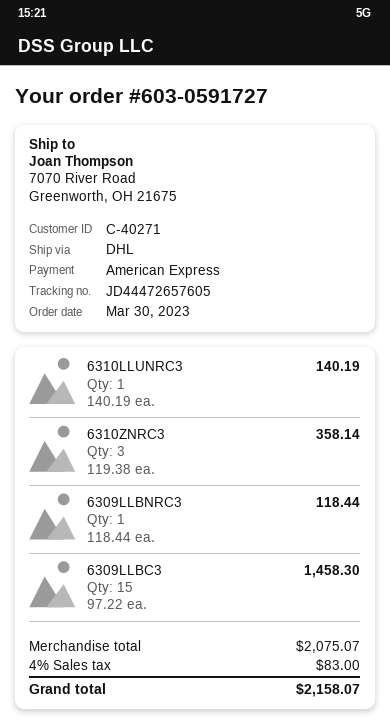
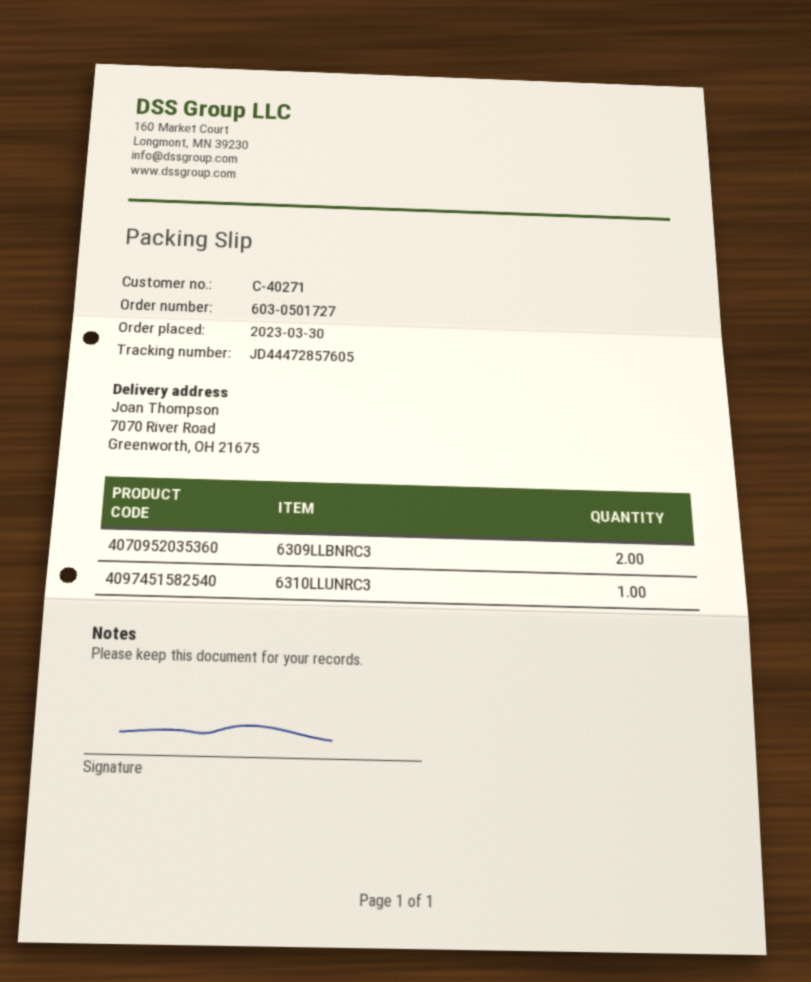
order number: 603-0591727 -> 603-0501727
tracking number: JD44472657605 -> JD44472857605
6310ZNRC3: 3 -> none
6309LLBNRC3: 1 -> 2
6309LLBC3: 15 -> none

